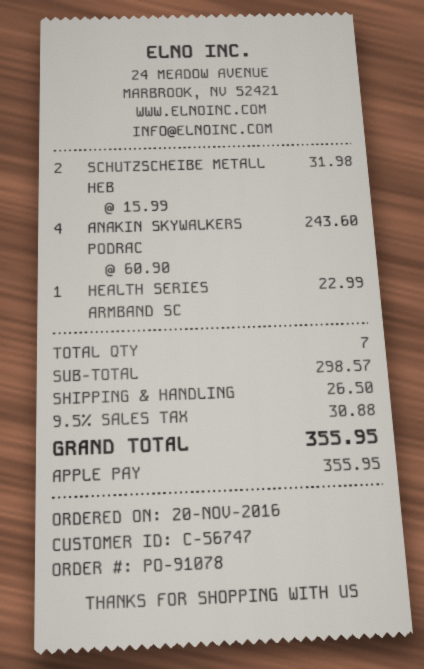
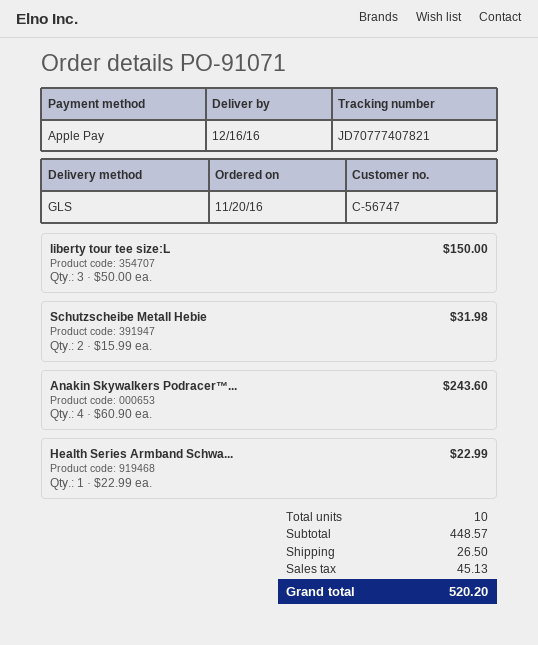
order number: PO-91078 -> PO-91071
liberty tour tee size:L: none -> 3 x 50.00 = 150.00
total quantity: 7 -> 10
subtotal: 298.57 -> 448.57
tax: 30.88 -> 45.13
total: 355.95 -> 520.20

